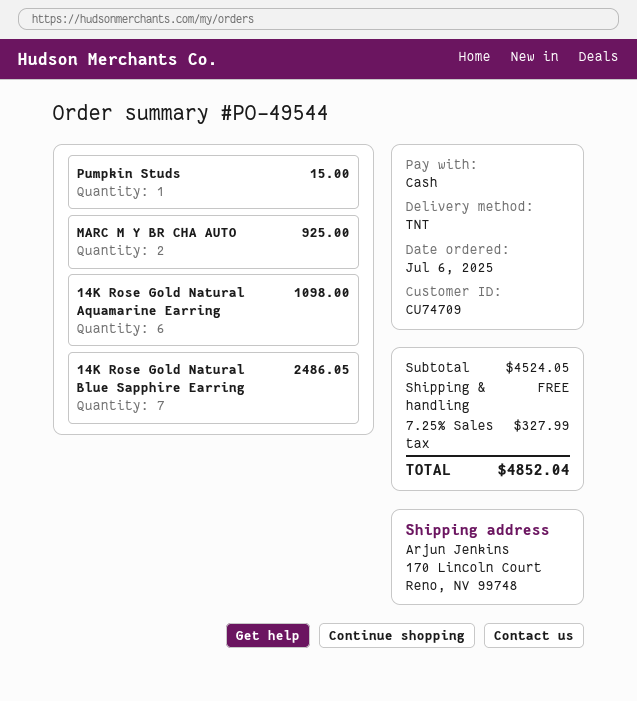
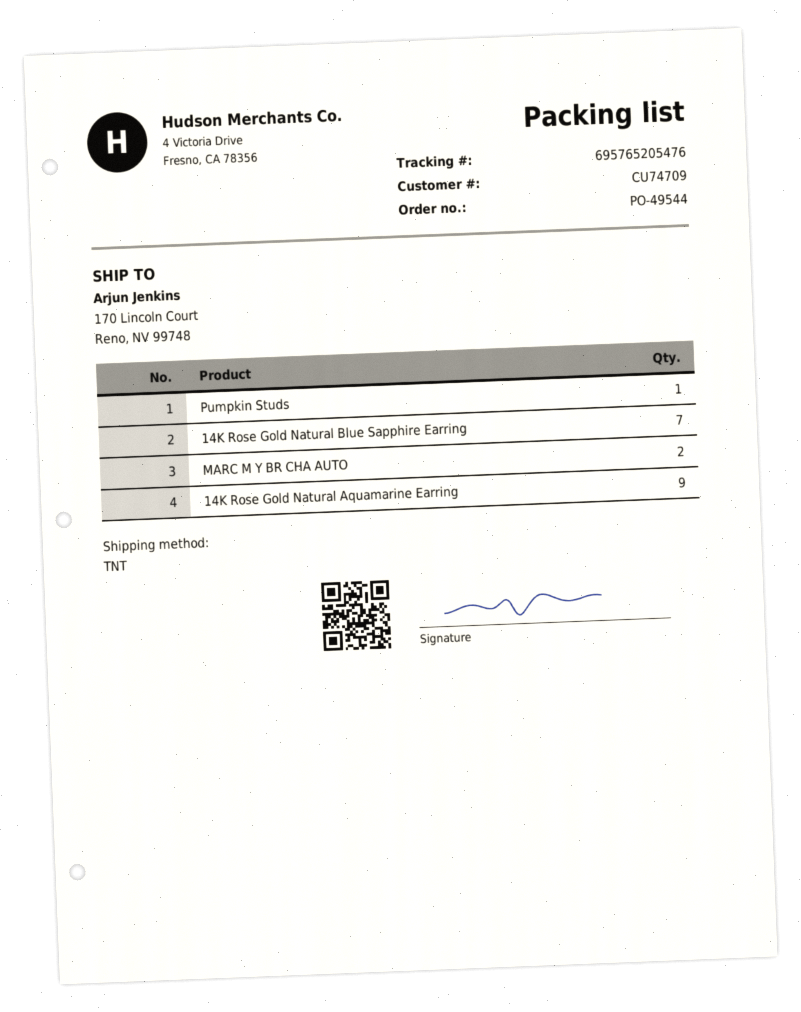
14K Rose Gold Natural Aquamarine Earring: 6 -> 9

